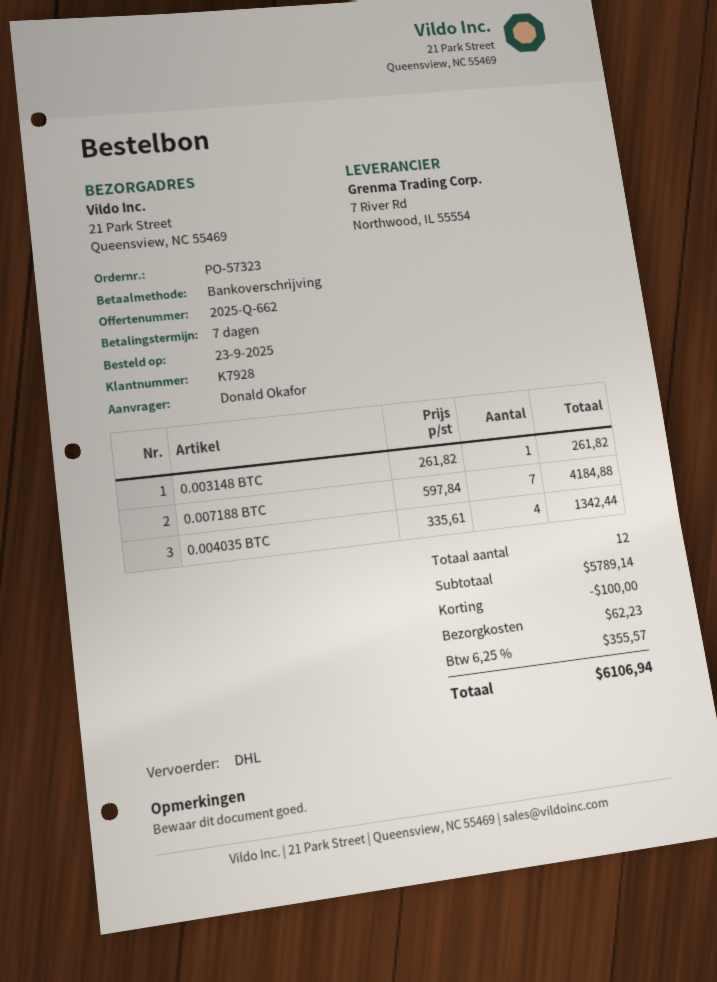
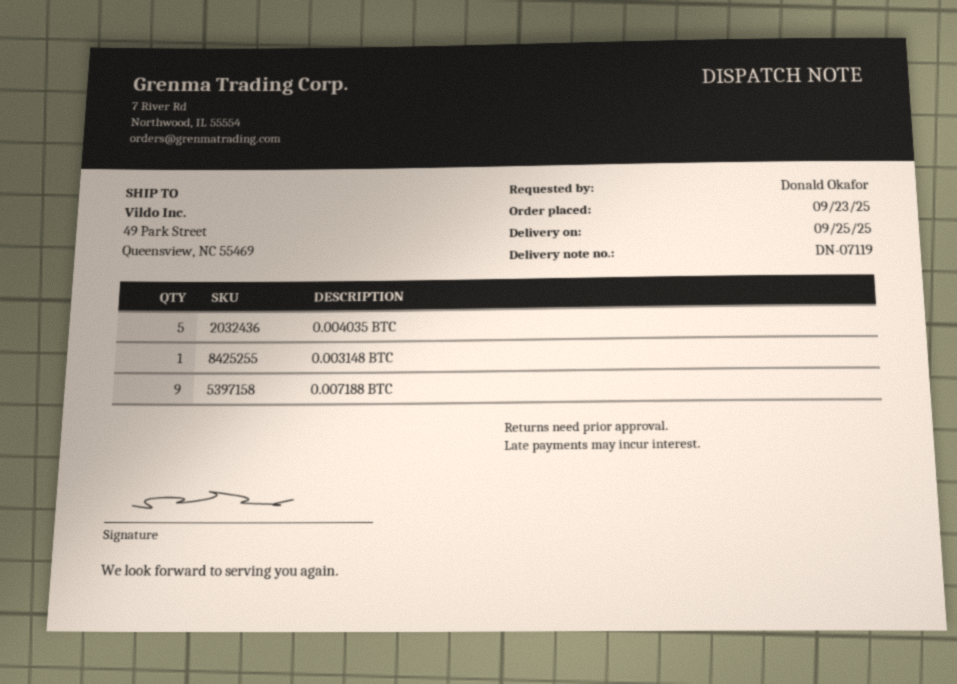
ship to: 21 Park Street, Queensview, NC 55469 -> 49 Park Street, Queensview, NC 55469
0.007188 BTC: 7 -> 9
0.004035 BTC: 4 -> 5

